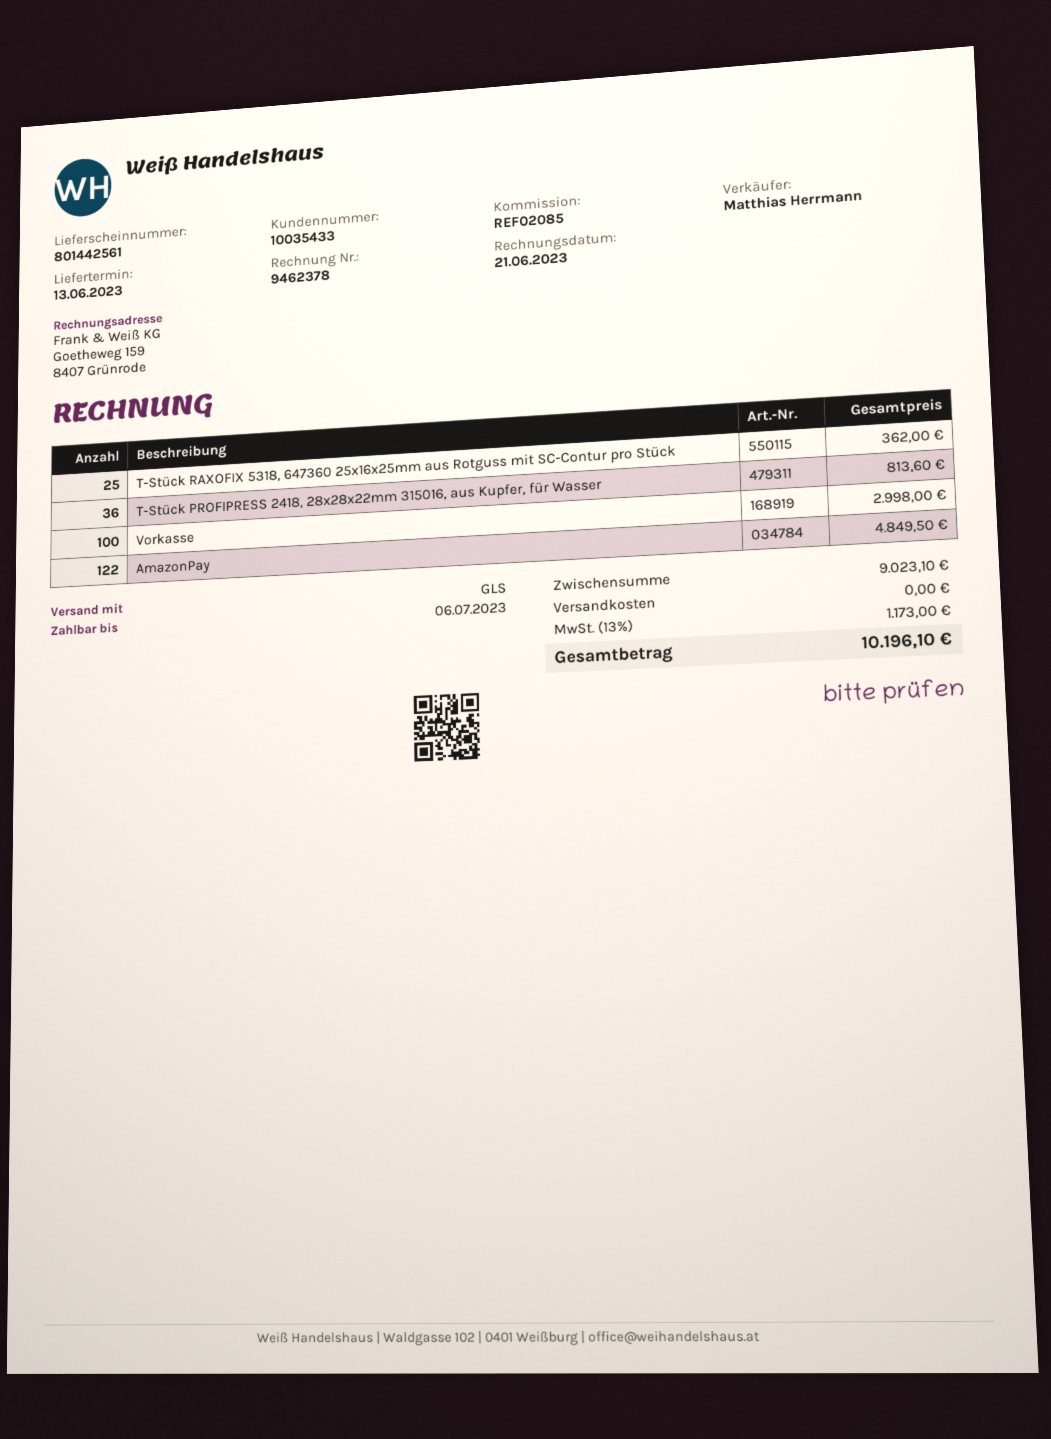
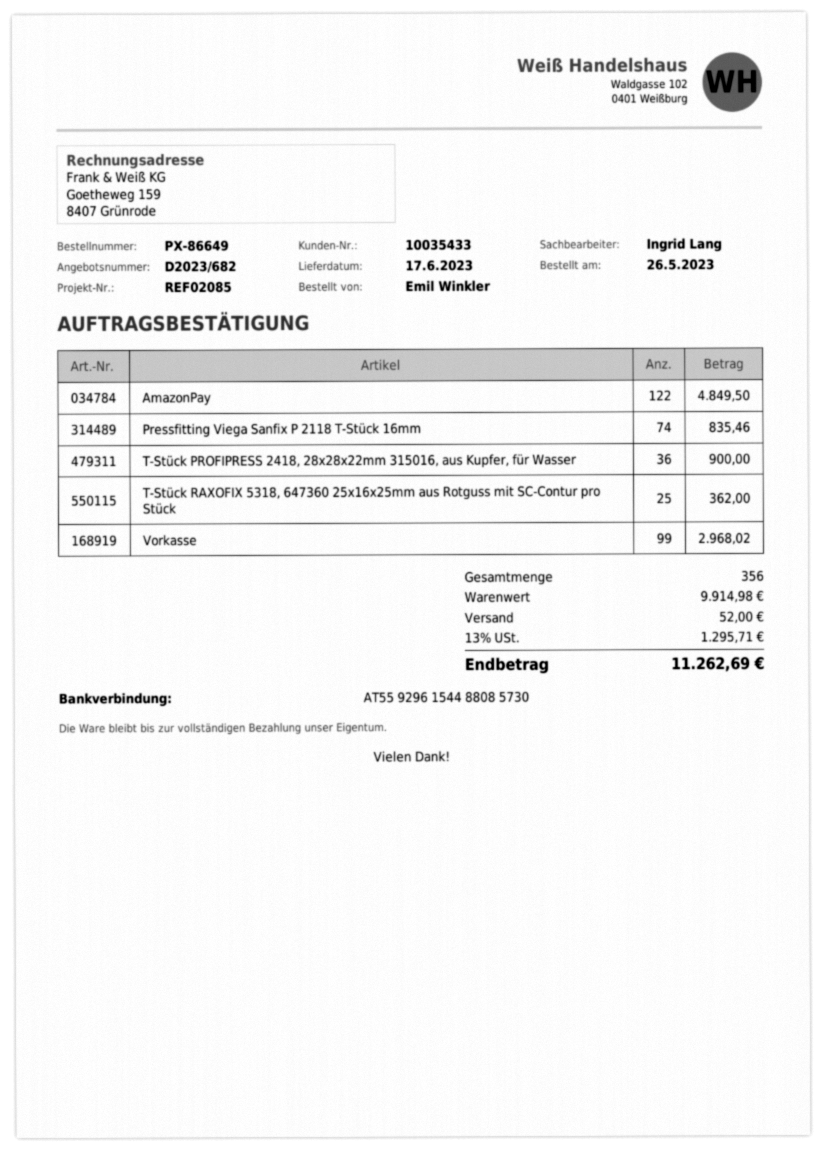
delivery date: 2023-06-13 -> 2023-06-17
sales rep: Matthias Herrmann -> Ingrid Lang
T-Stück PROFIPRESS 2418, 28x28x22mm 315016, aus Kupfer, für Wasser: 36 for 813.60 -> 36 for 900.00
Vorkasse: 100 for 2998.00 -> 99 for 2968.02
Pressfitting Viega Sanfix P 2118 T-Stück 16mm: none -> 74 for 835.46
subtotal: 9023.10 -> 9914.98
shipping: 0.00 -> 52.00
tax: 13% = 1173.00 -> 13% = 1295.71
total: 10196.10 -> 11262.69

